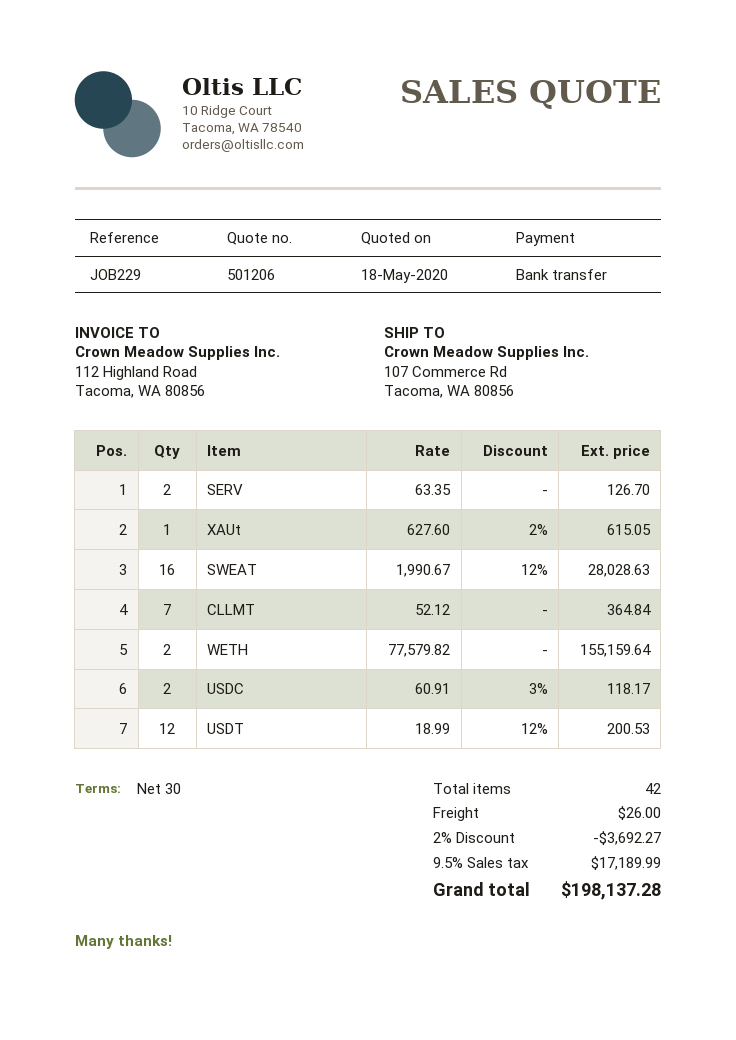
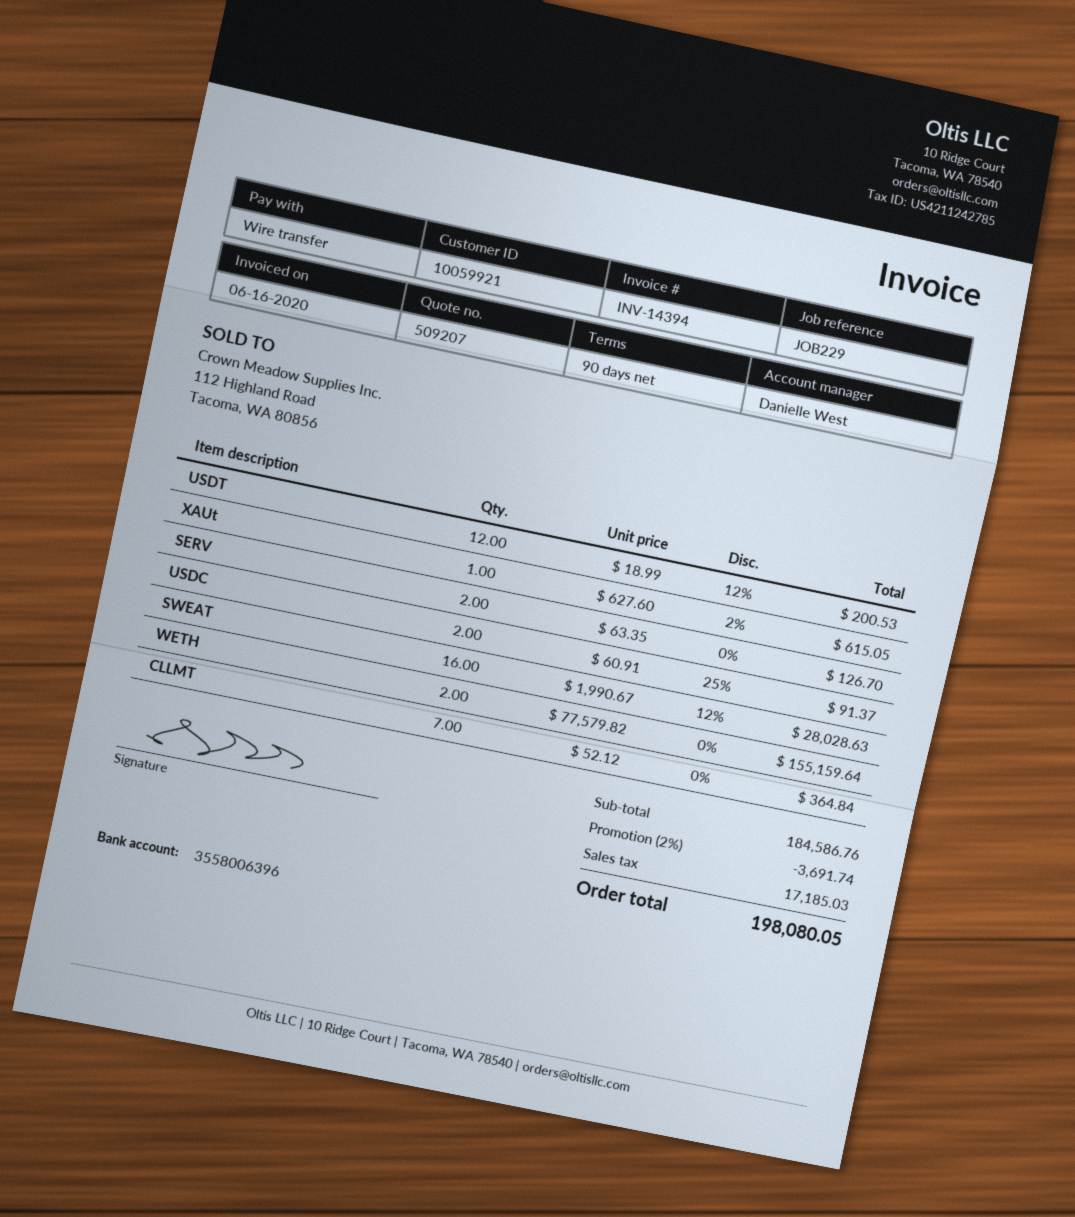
quote number: 501206 -> 509207
payment terms: 30 days -> 90 days
USDC: 2 x 60.91 - 3% = 118.17 -> 2 x 60.91 - 25% = 91.37
discount: 2% = 3692.27 -> 2% = 3691.74
shipping: 26.00 -> none
tax: 17189.99 -> 17185.03
total: 198137.28 -> 198080.05

